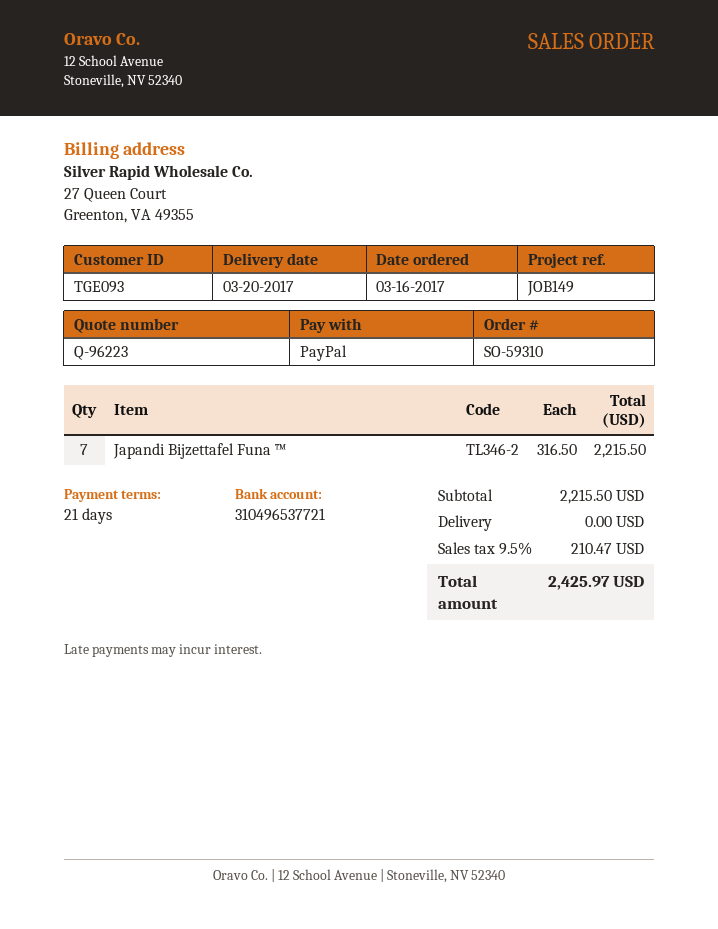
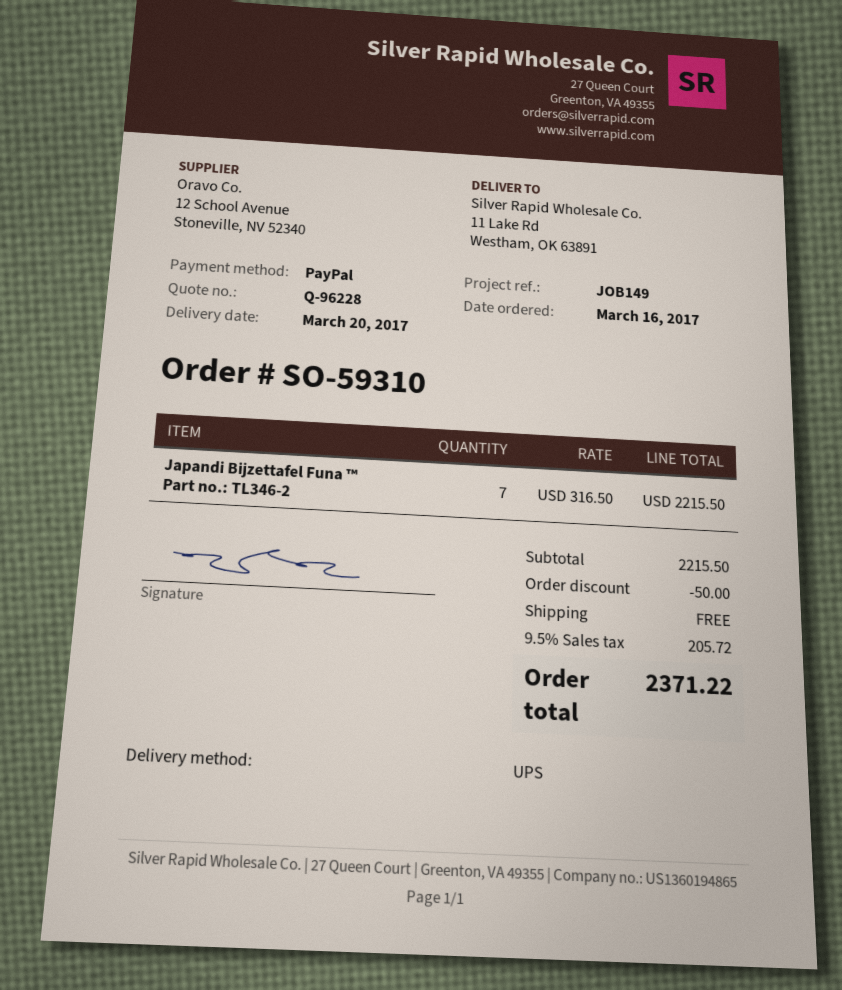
quote number: Q-96223 -> Q-96228
discount: none -> 50.00
tax: 9.5% = 210.47 -> 9.5% = 205.72
total: 2425.97 -> 2371.22

